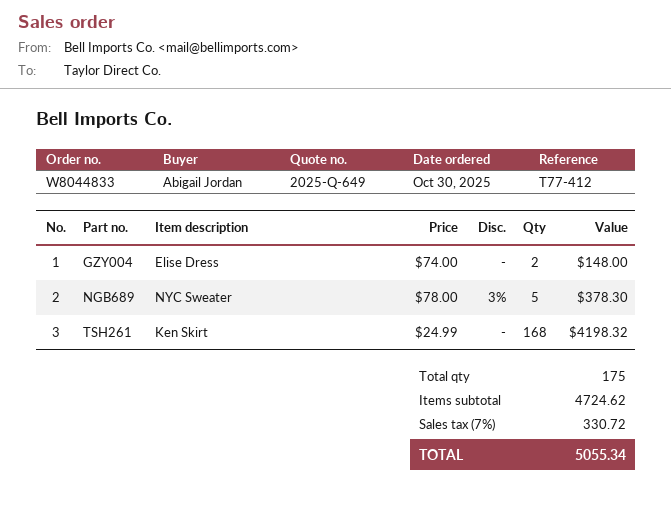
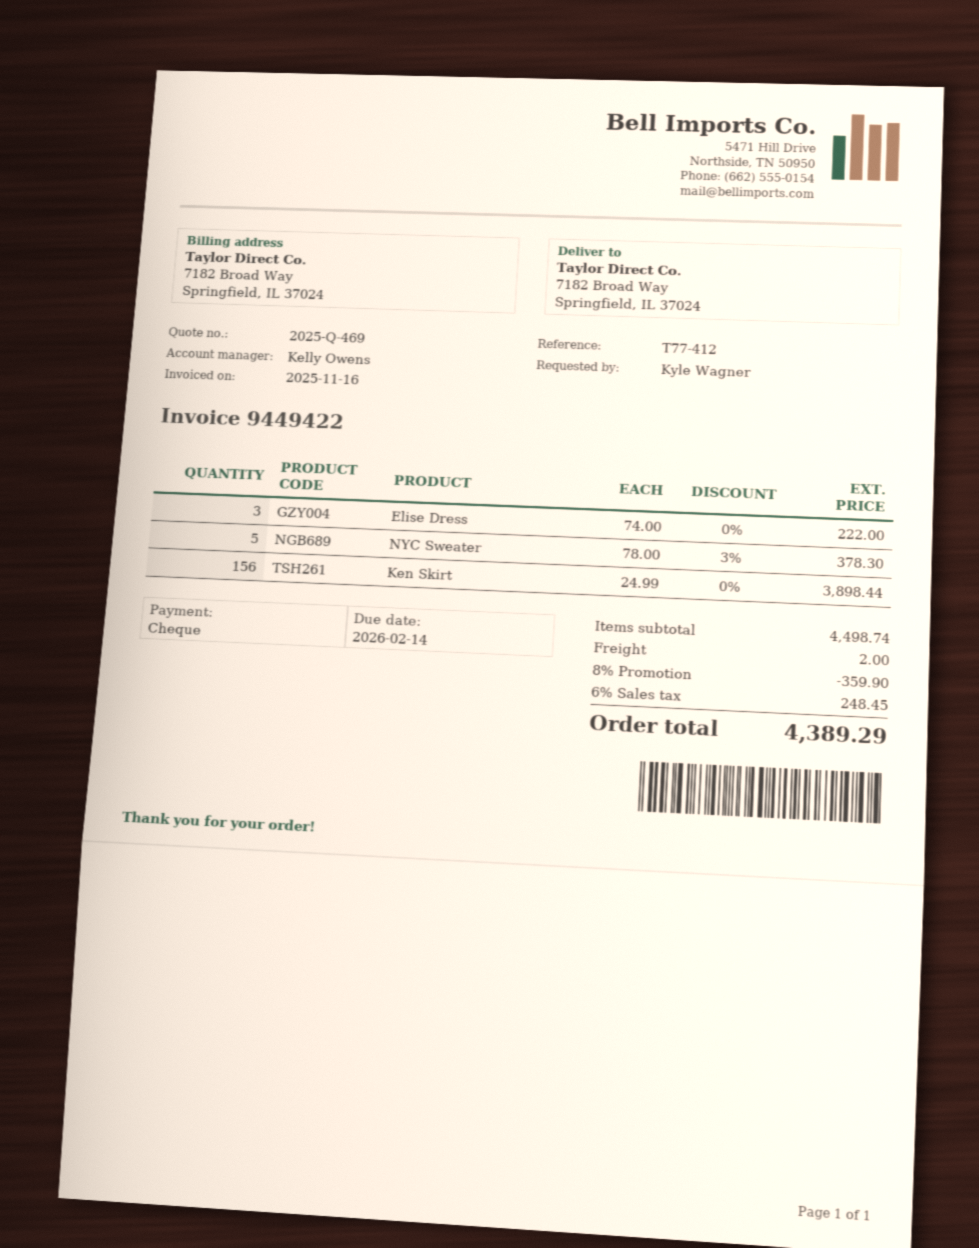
quote number: 2025-Q-649 -> 2025-Q-469
ordered by: Abigail Jordan -> Kyle Wagner
Elise Dress: 2 x 74.00 = 148.00 -> 3 x 74.00 = 222.00
Ken Skirt: 168 x 24.99 = 4198.32 -> 156 x 24.99 = 3898.44
subtotal: 4724.62 -> 4498.74
discount: none -> 8% = 359.90
shipping: none -> 2.00
tax: 7% = 330.72 -> 6% = 248.45
total: 5055.34 -> 4389.29

